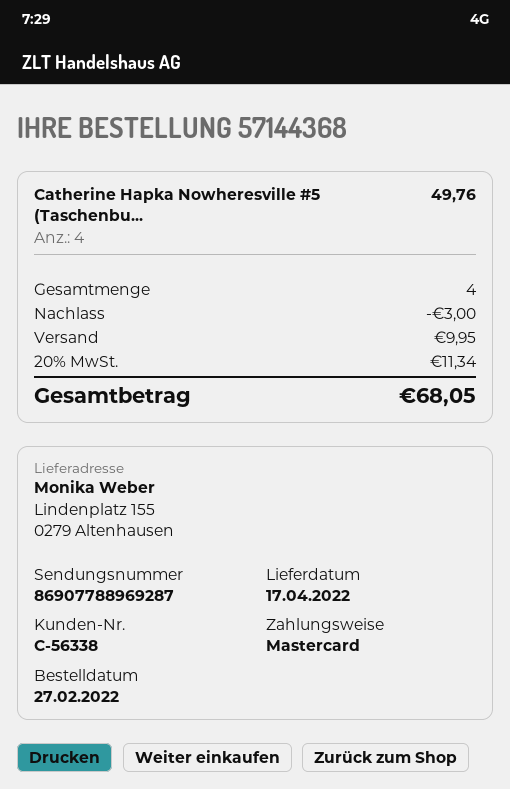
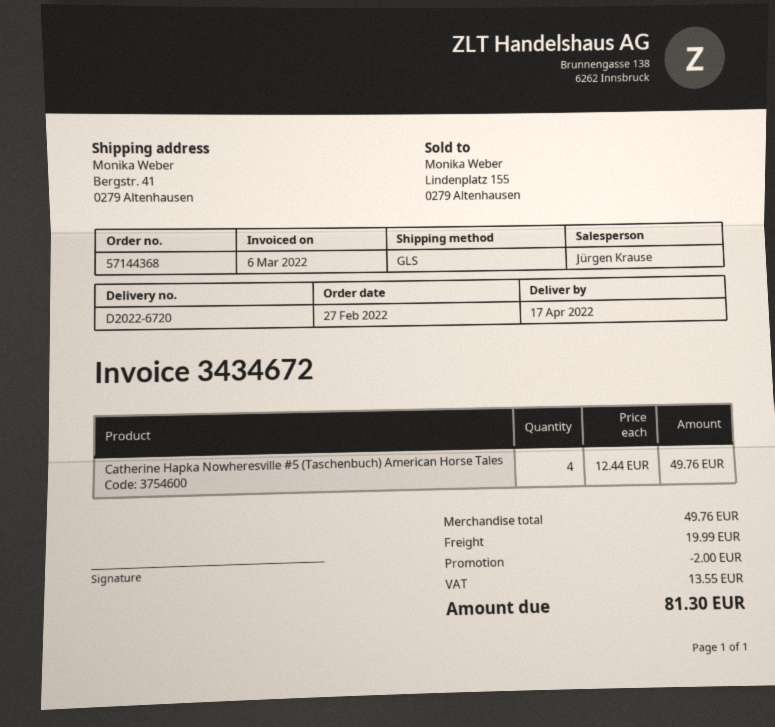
ship to: Lindenplatz 155, 0279 Altenhausen -> Bergstr. 41, 0279 Altenhausen
discount: 3.00 -> 2.00
shipping: 9.95 -> 19.99
tax: 11.34 -> 13.55
total: 68.05 -> 81.30

